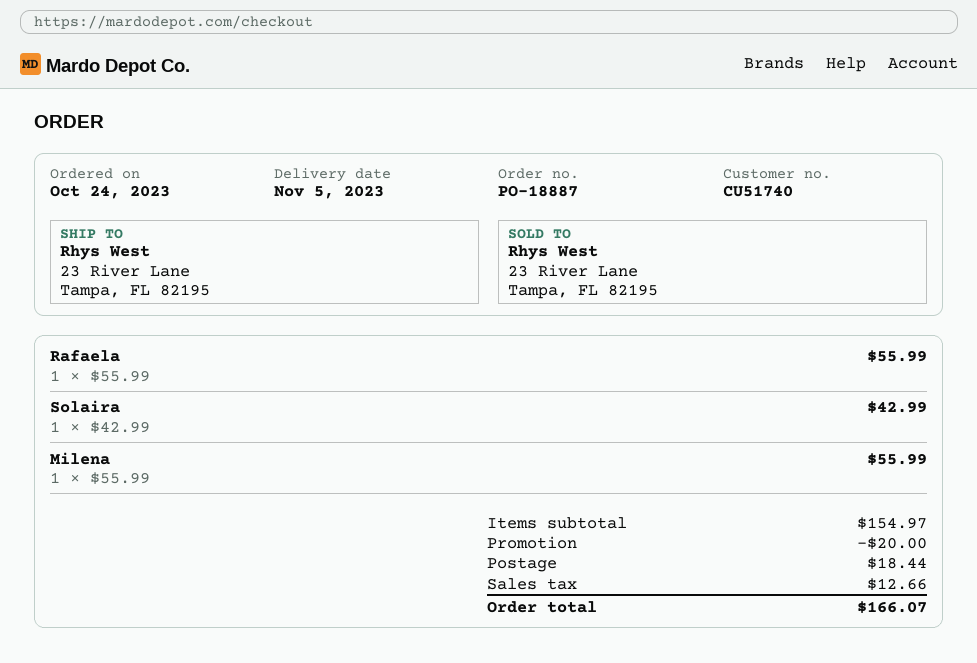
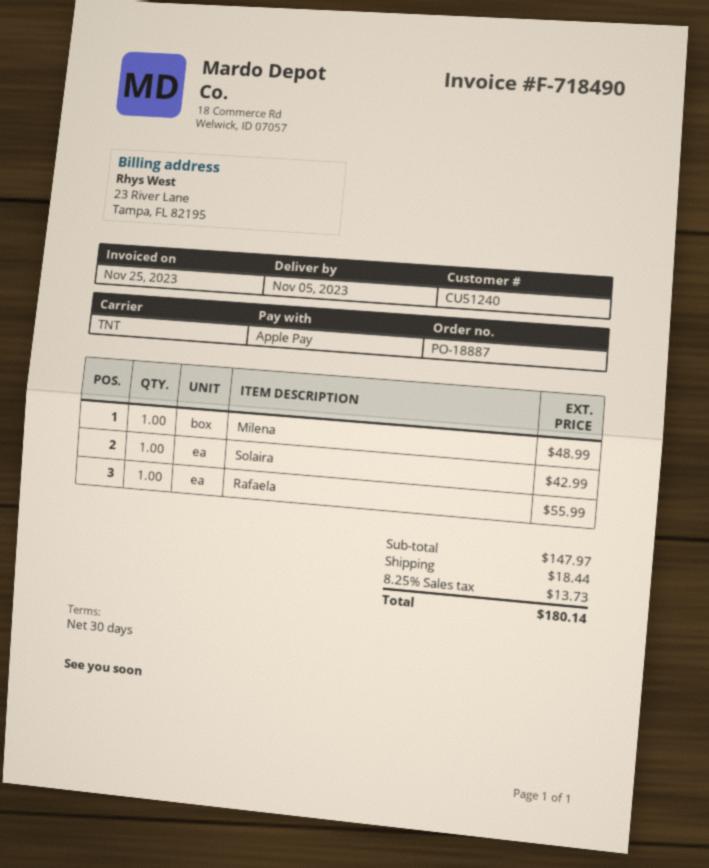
customer number: CU51740 -> CU51240
Milena: 1 for 55.99 -> 1 for 48.99
subtotal: 154.97 -> 147.97
discount: 20.00 -> none
tax: 12.66 -> 13.73
total: 166.07 -> 180.14

